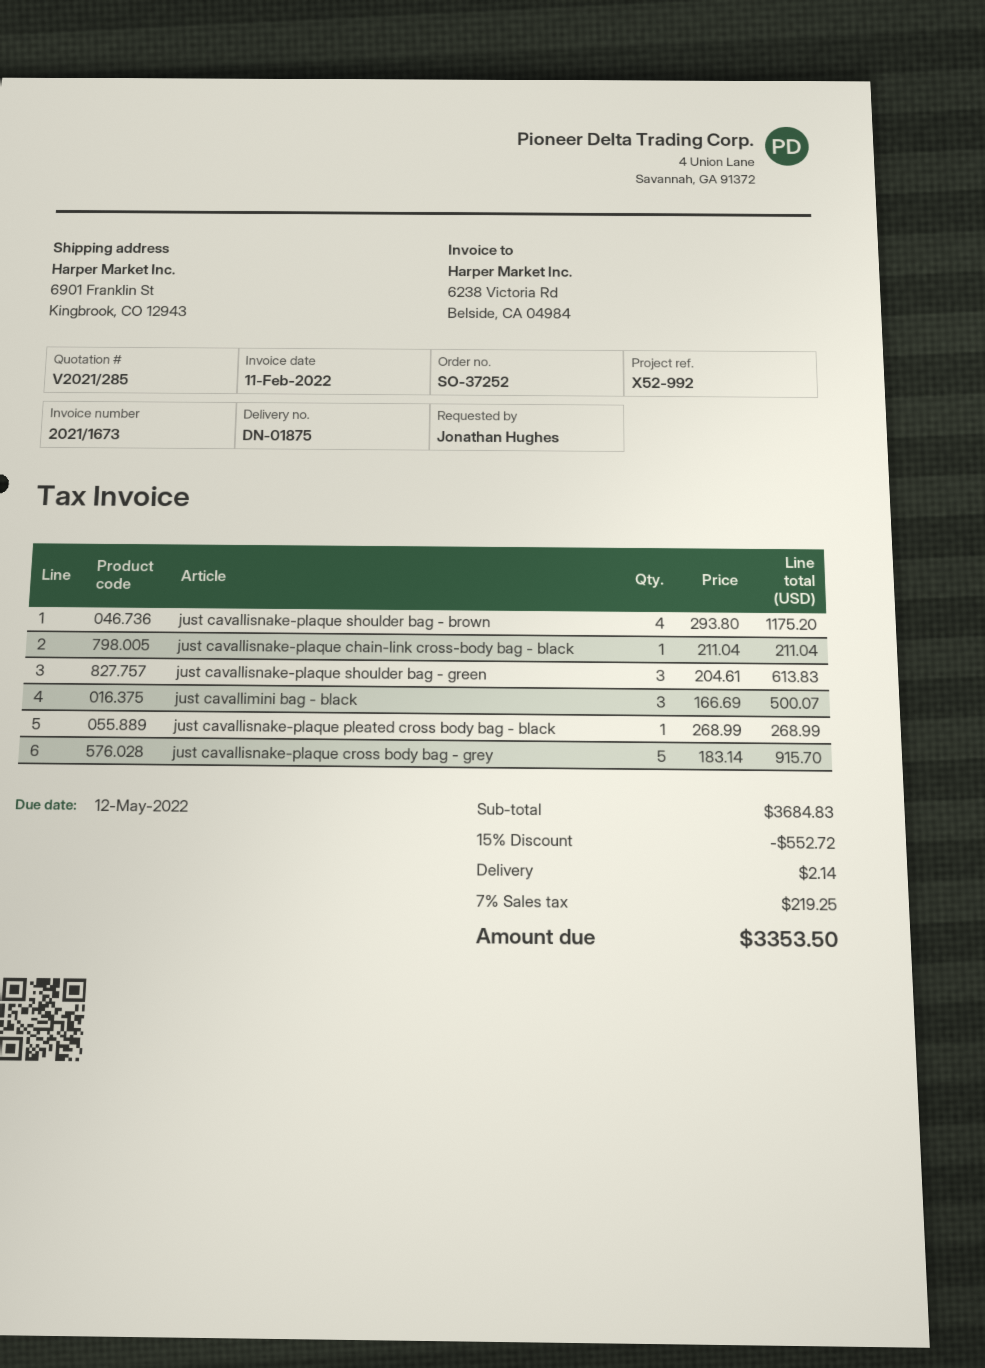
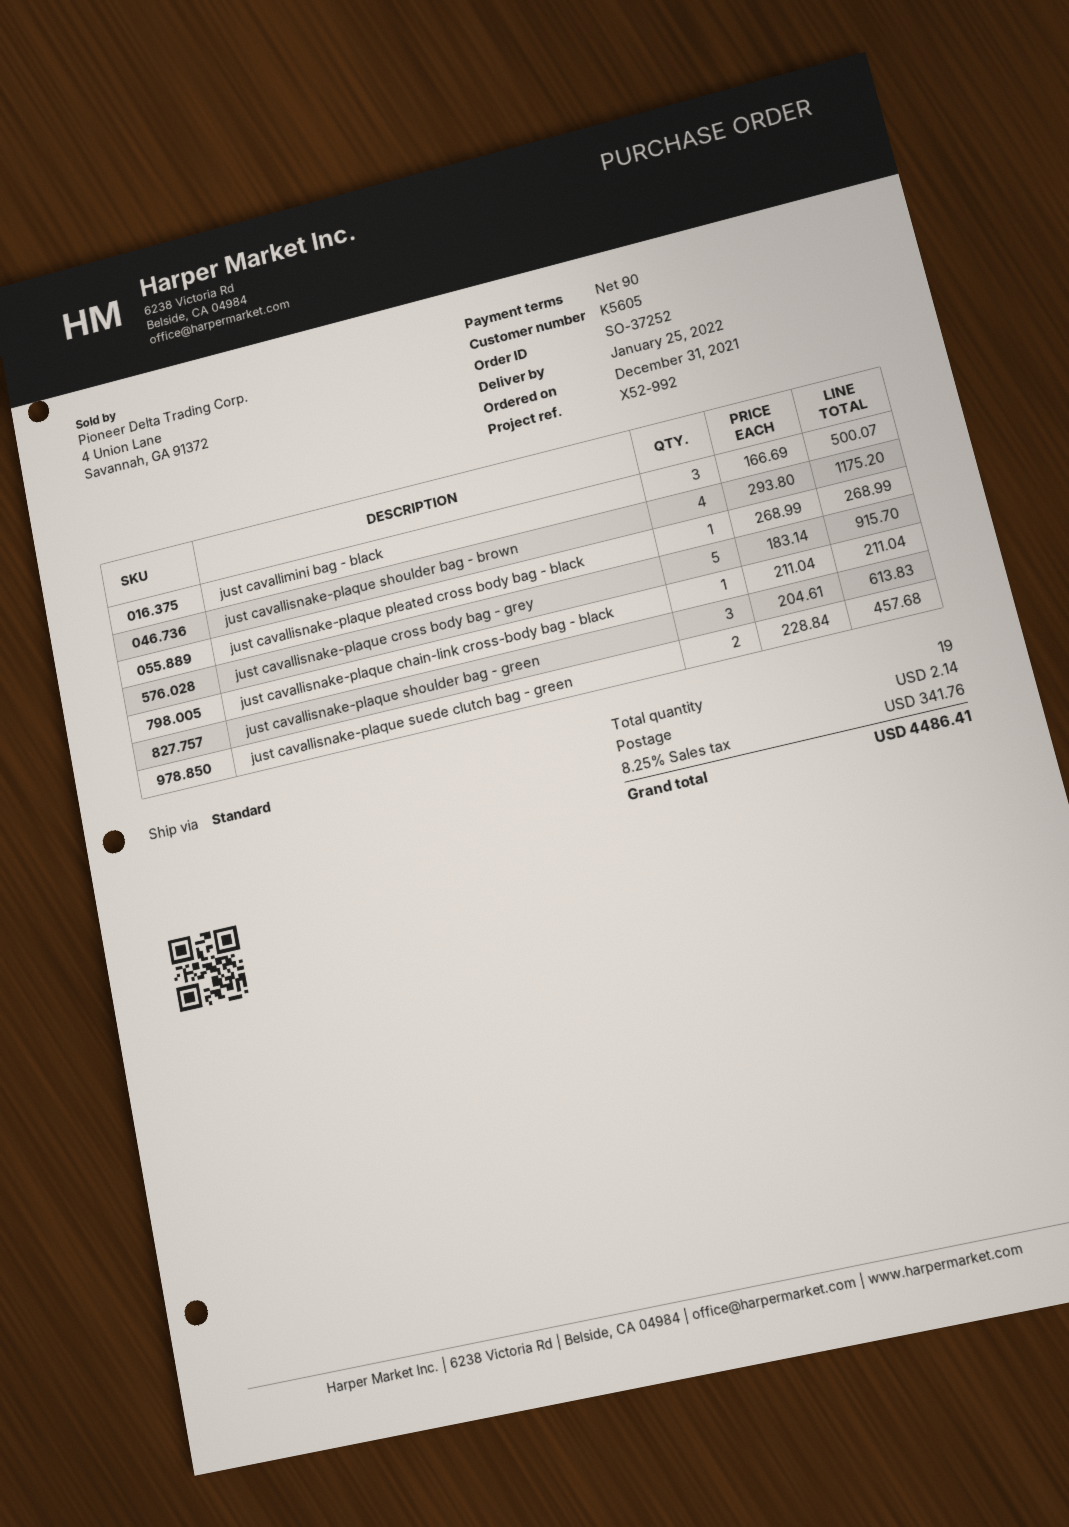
just cavallisnake-plaque suede clutch bag - green: none -> 2 x 228.84 = 457.68
discount: 15% = 552.72 -> none
tax: 7% = 219.25 -> 8.25% = 341.76
total: 3353.50 -> 4486.41

